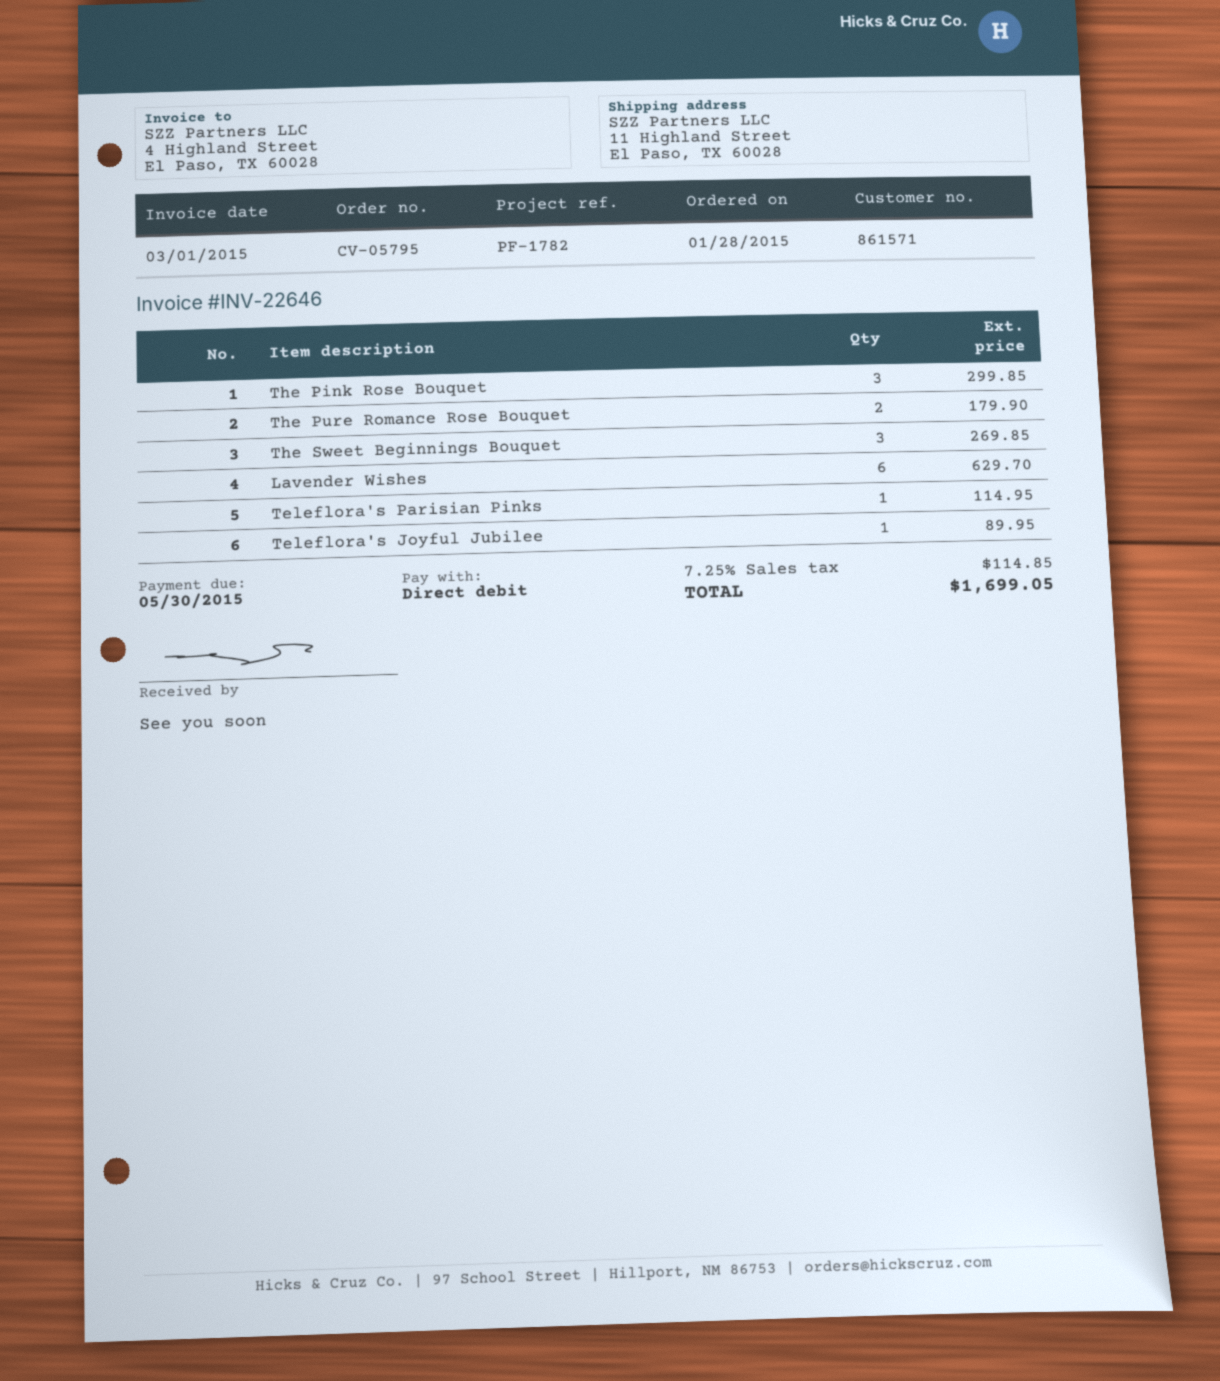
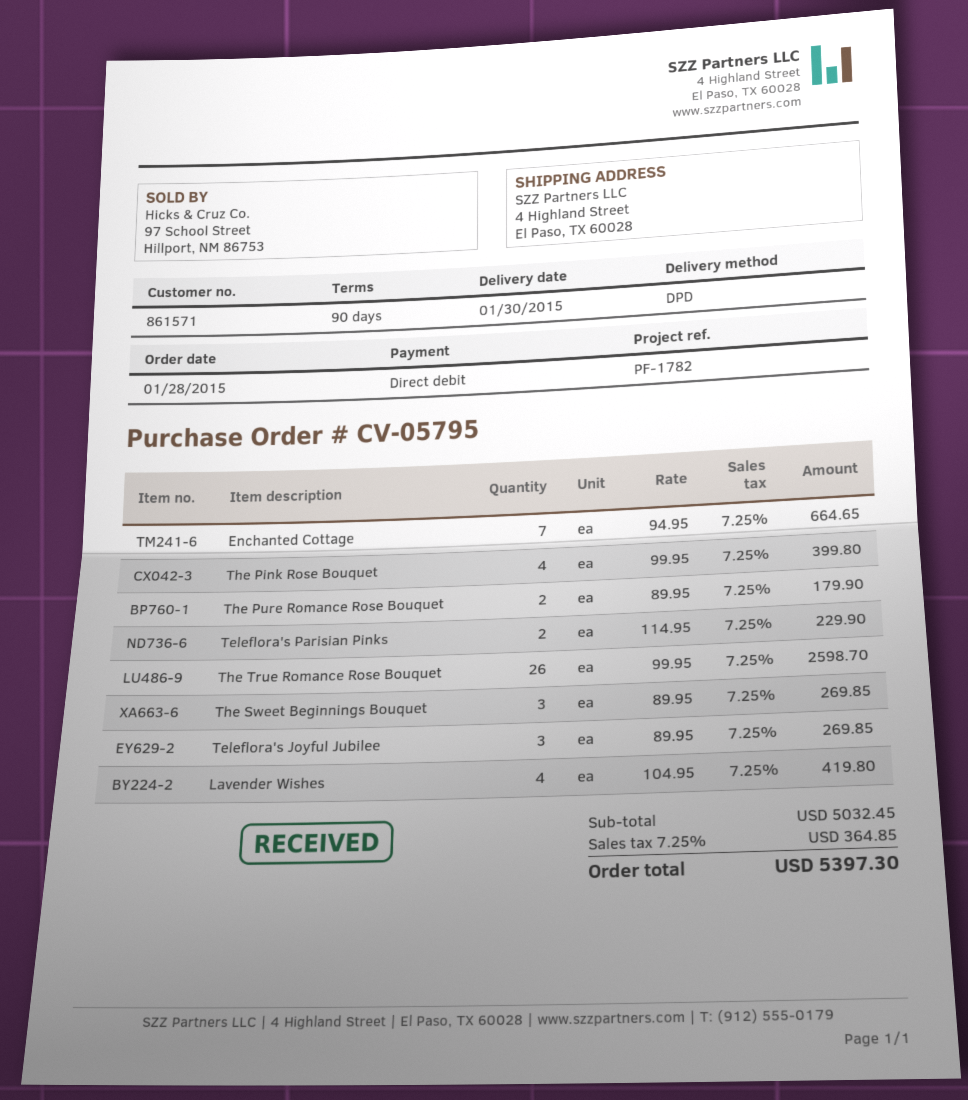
ship to: 11 Highland Street, El Paso, TX 60028 -> 4 Highland Street, El Paso, TX 60028
The Pink Rose Bouquet: 3 for 299.85 -> 4 for 399.80
Lavender Wishes: 6 for 629.70 -> 4 for 419.80
Teleflora's Parisian Pinks: 1 for 114.95 -> 2 for 229.90
Teleflora's Joyful Jubilee: 1 for 89.95 -> 3 for 269.85
Enchanted Cottage: none -> 7 for 664.65
The True Romance Rose Bouquet: none -> 26 for 2598.70
tax: 7.25% = 114.85 -> 7.25% = 364.85
total: 1699.05 -> 5397.30

